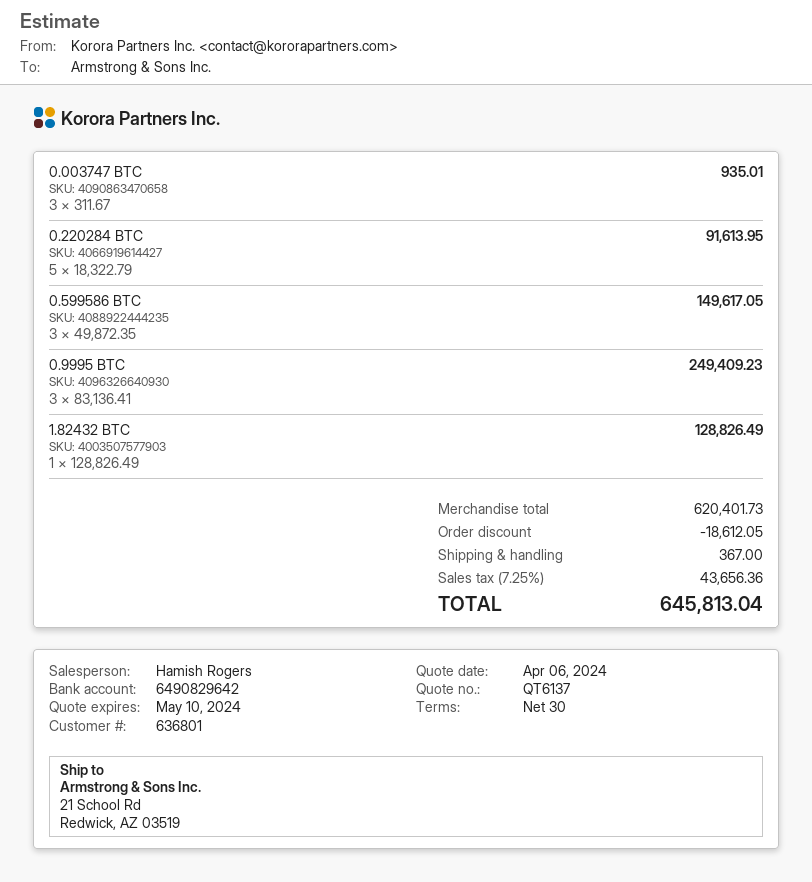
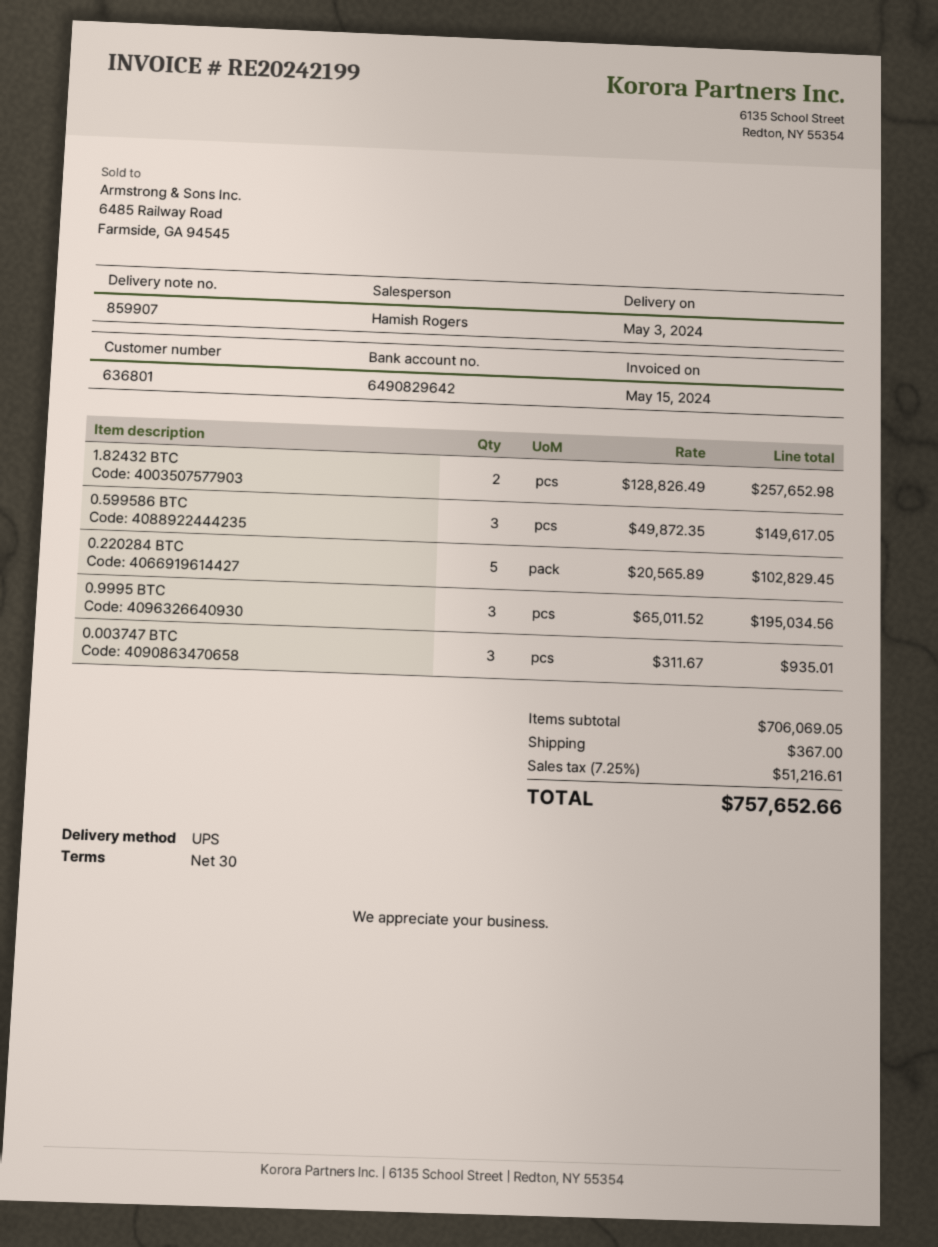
0.220284 BTC: 5 x 18322.79 = 91613.95 -> 5 x 20565.89 = 102829.45
0.9995 BTC: 3 x 83136.41 = 249409.23 -> 3 x 65011.52 = 195034.56
1.82432 BTC: 1 x 128826.49 = 128826.49 -> 2 x 128826.49 = 257652.98
subtotal: 620401.73 -> 706069.05
discount: 18612.05 -> none
tax: 7.25% = 43656.36 -> 7.25% = 51216.61
total: 645813.04 -> 757652.66

